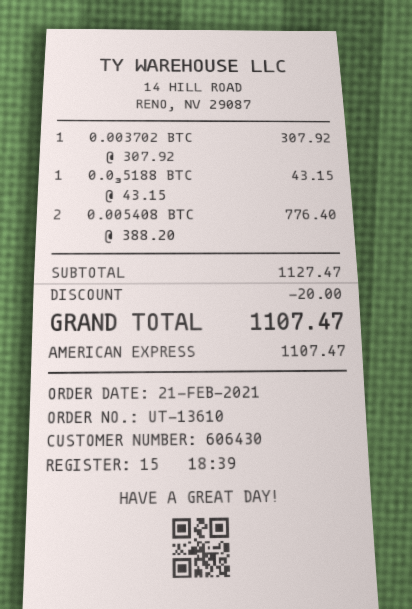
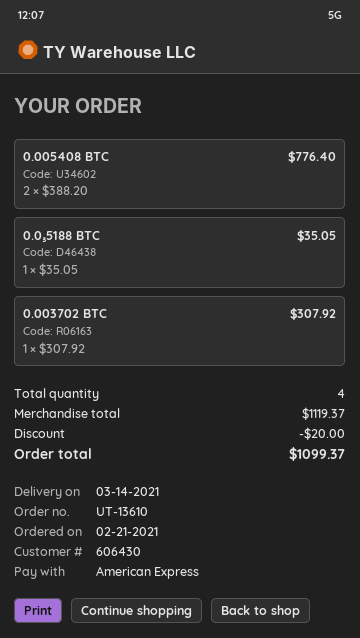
0.0₃5188 BTC: 1 x 43.15 = 43.15 -> 1 x 35.05 = 35.05
subtotal: 1127.47 -> 1119.37
total: 1107.47 -> 1099.37

